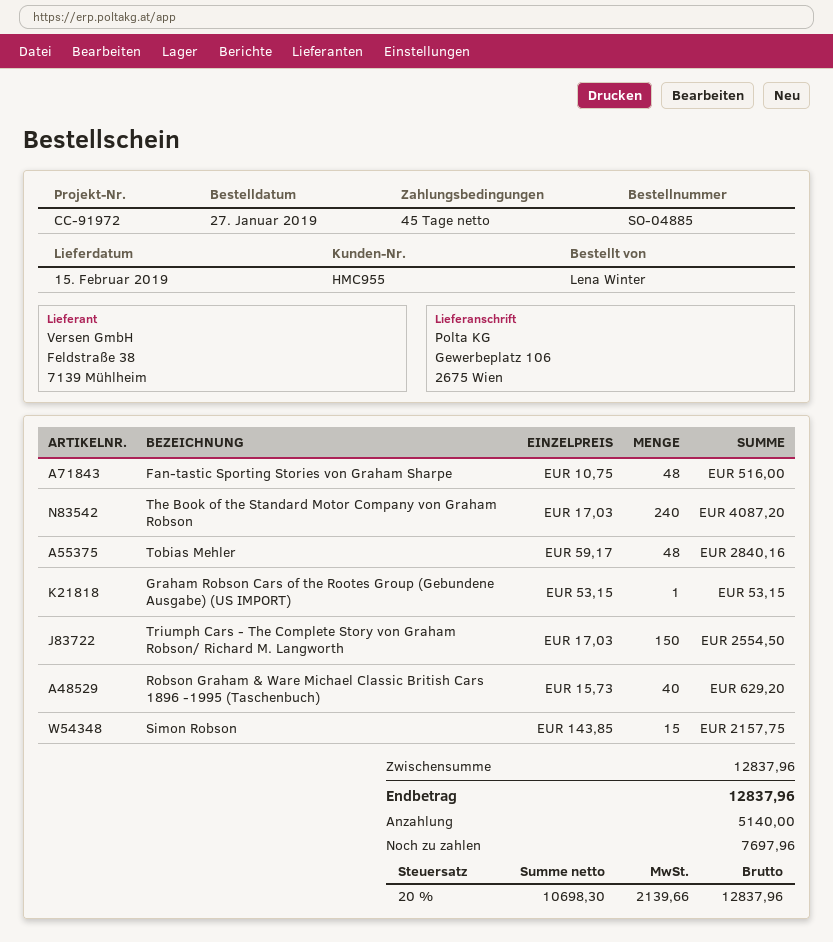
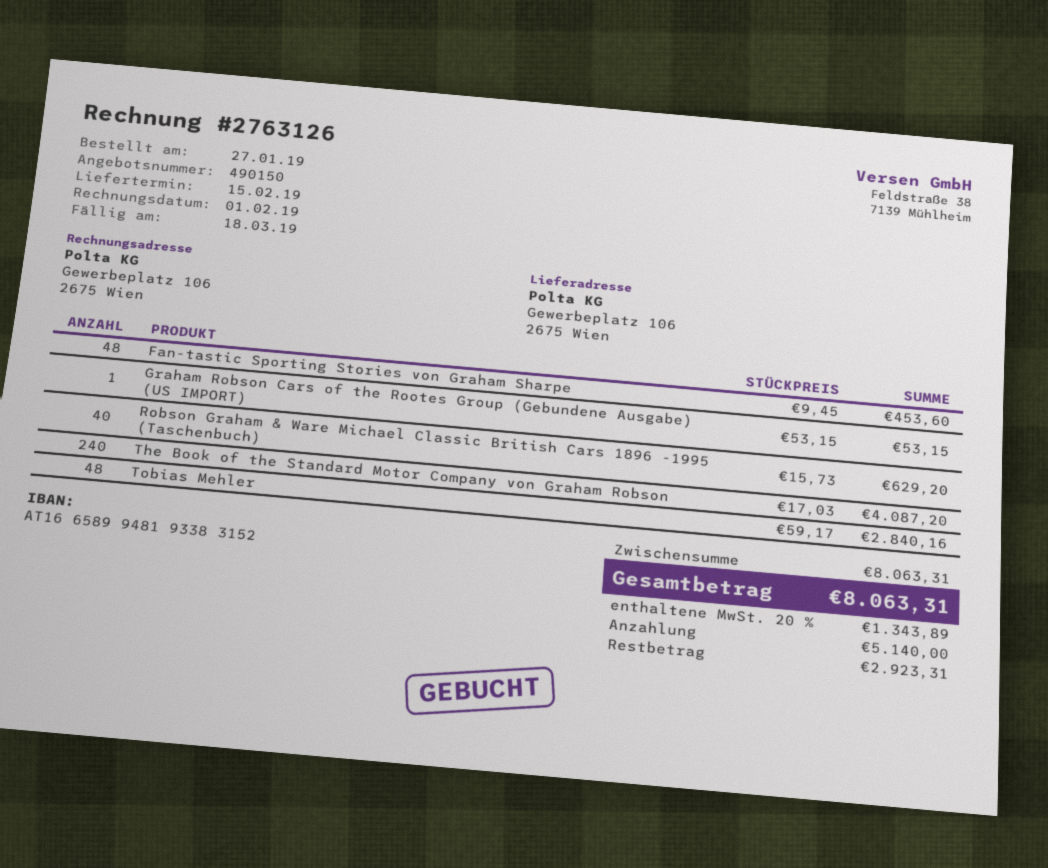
Fan-tastic Sporting Stories von Graham Sharpe: 48 x 10.75 = 516.00 -> 48 x 9.45 = 453.60
Triumph Cars - The Complete Story von Graham Robson/ Richard M. Langworth: 150 x 17.03 = 2554.50 -> none
Simon Robson: 15 x 143.85 = 2157.75 -> none
subtotal: 12837.96 -> 8063.31
tax: 20% = 2139.66 -> 20% = 1343.89
total: 12837.96 -> 8063.31
balance: 7697.96 -> 2923.31

